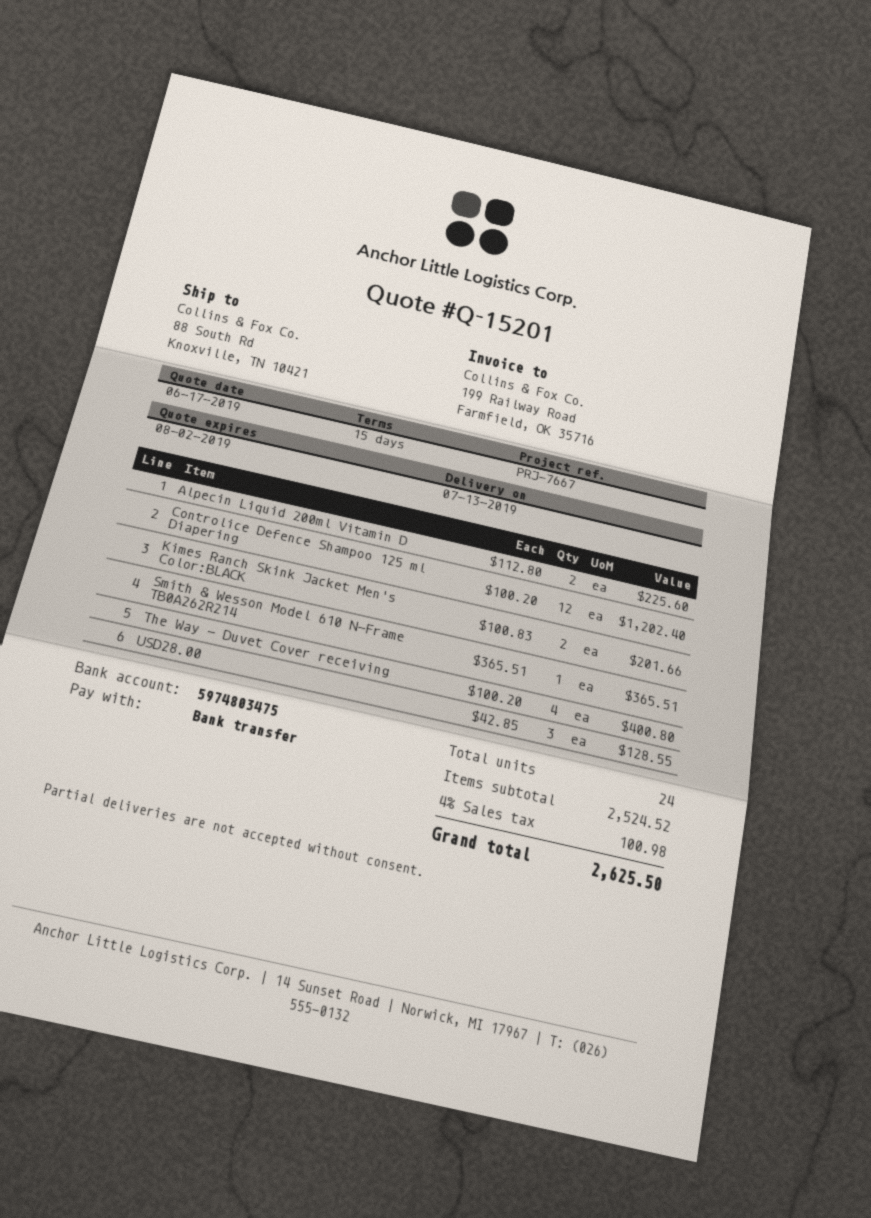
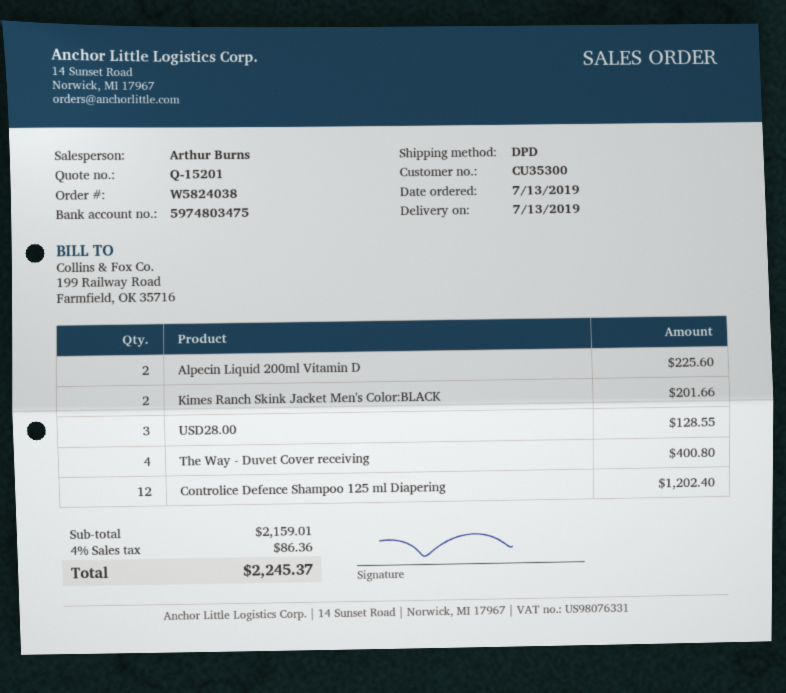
Smith & Wesson Model 610 N-Frame TB0A262R214: 1 for 365.51 -> none
subtotal: 2524.52 -> 2159.01
tax: 4% = 100.98 -> 4% = 86.36
total: 2625.50 -> 2245.37

